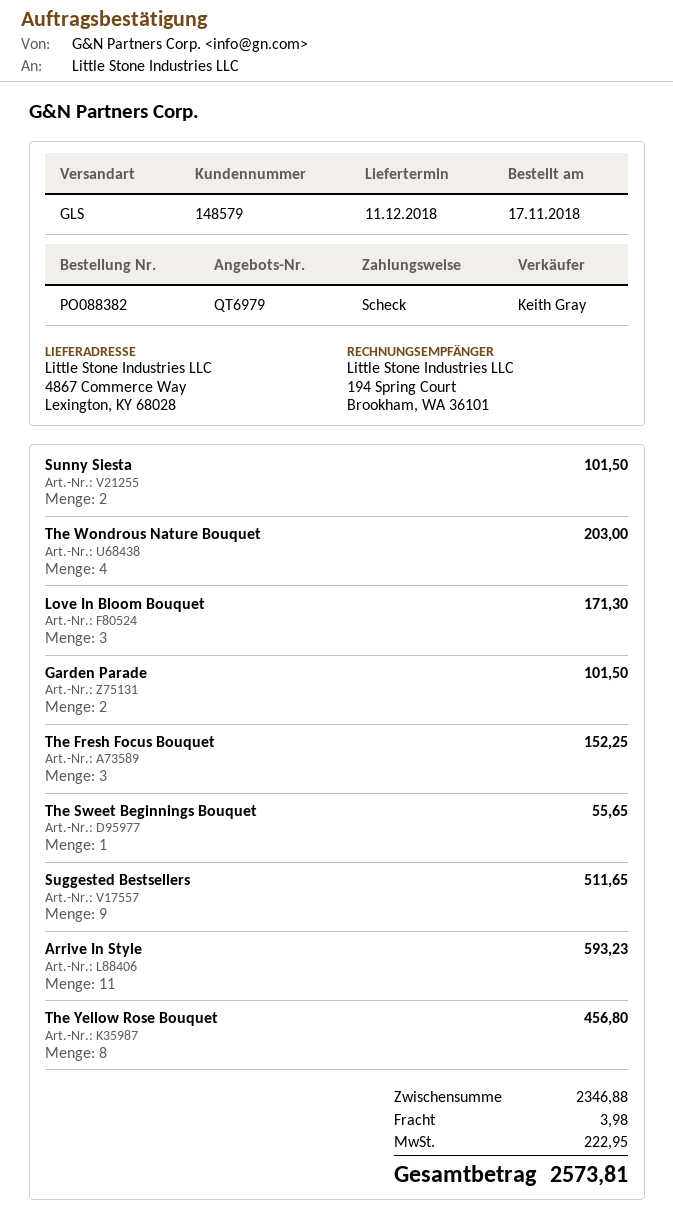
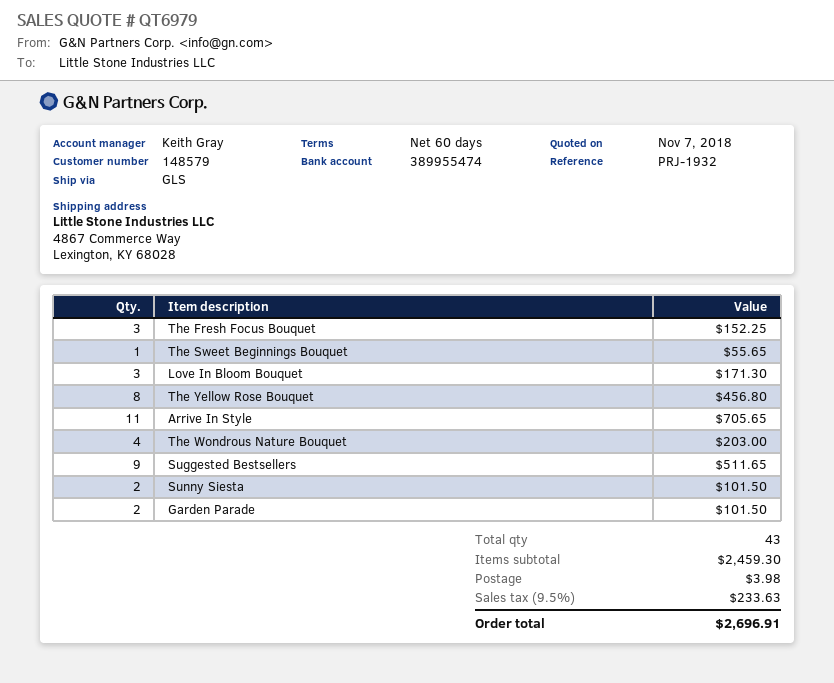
Arrive In Style: 11 for 593.23 -> 11 for 705.65
subtotal: 2346.88 -> 2459.30
tax: 222.95 -> 233.63
total: 2573.81 -> 2696.91

